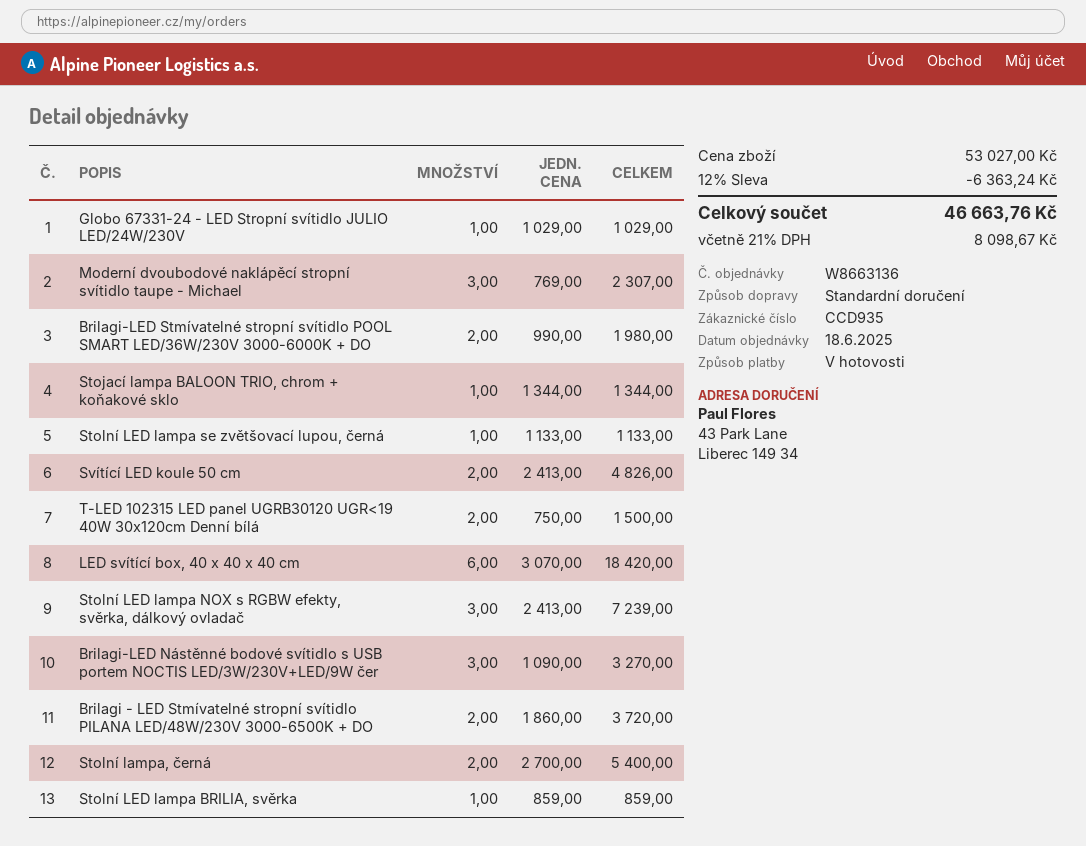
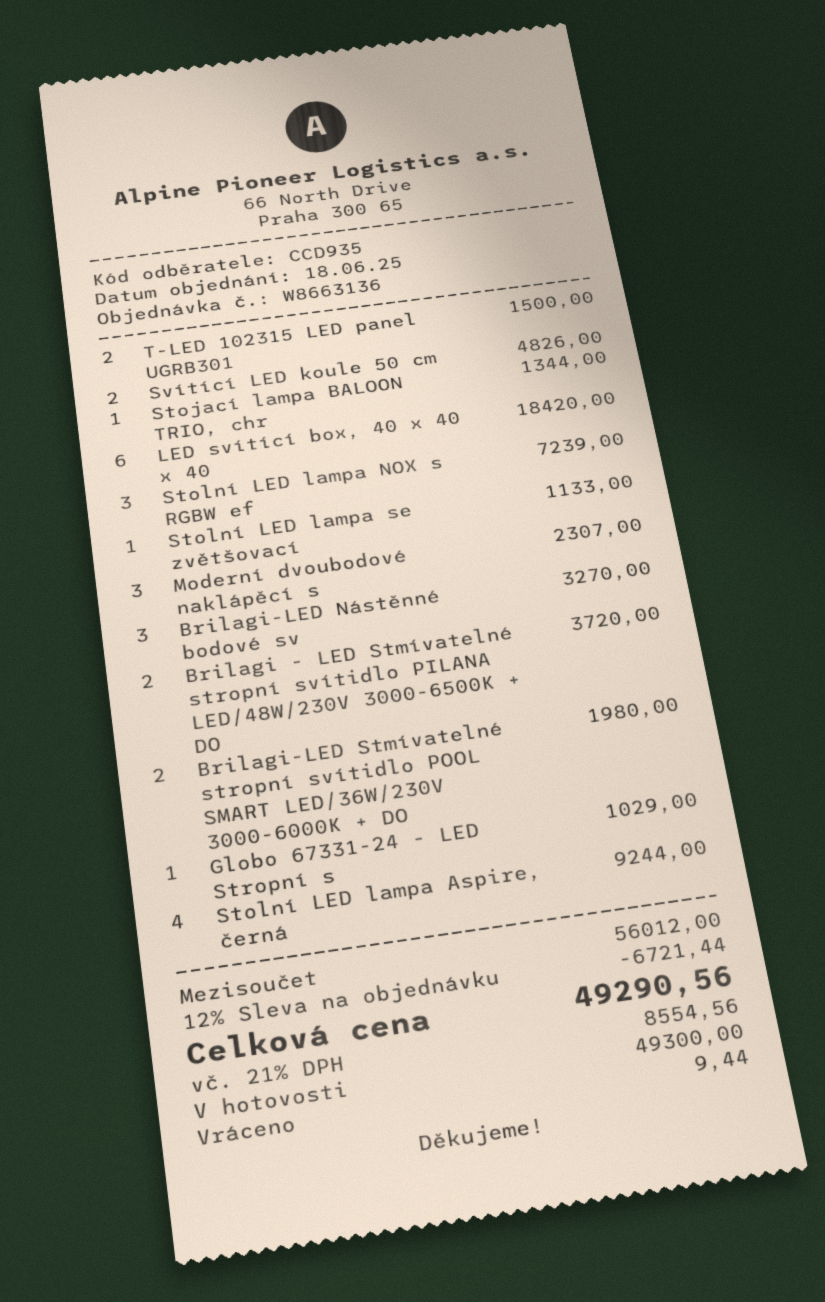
Stolní lampa, černá: 2 for 5400.00 -> none
Stolní LED lampa BRILIA, svěrka: 1 for 859.00 -> none
Stolní LED lampa Aspire, černá: none -> 4 for 9244.00
subtotal: 53027.00 -> 56012.00
discount: 12% = 6363.24 -> 12% = 6721.44
tax: 21% = 8098.67 -> 21% = 8554.56
total: 46663.76 -> 49290.56

